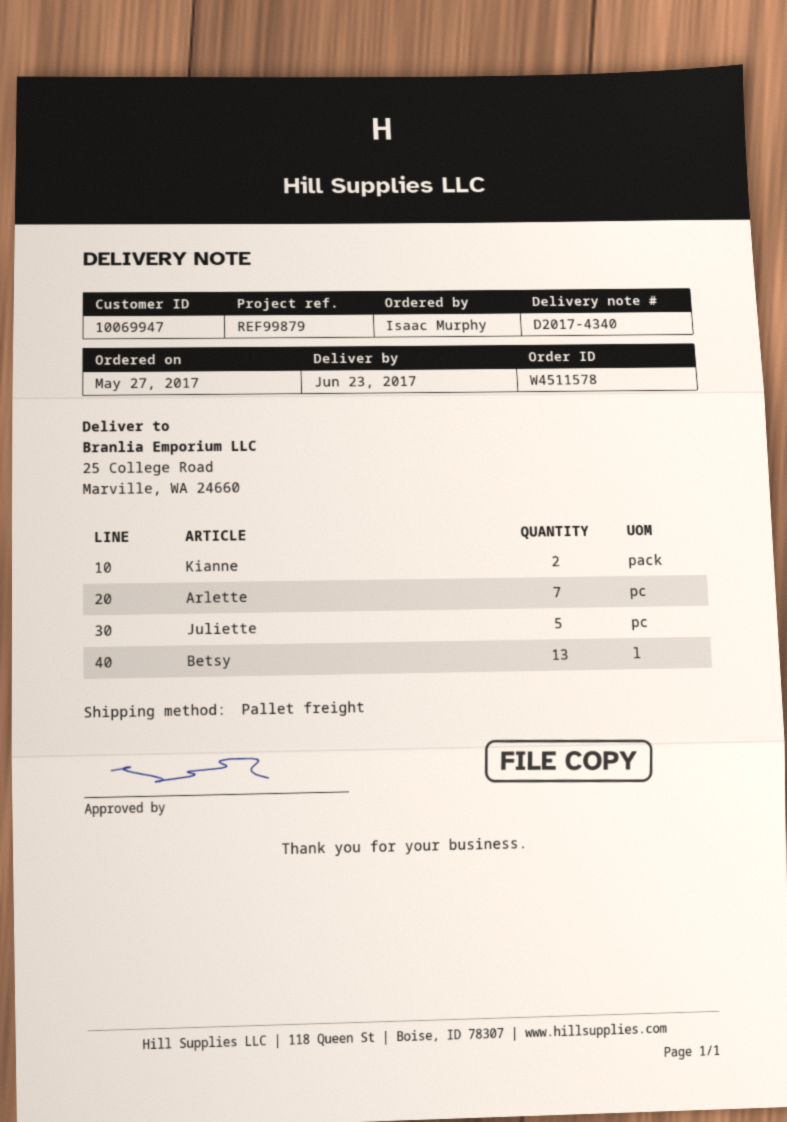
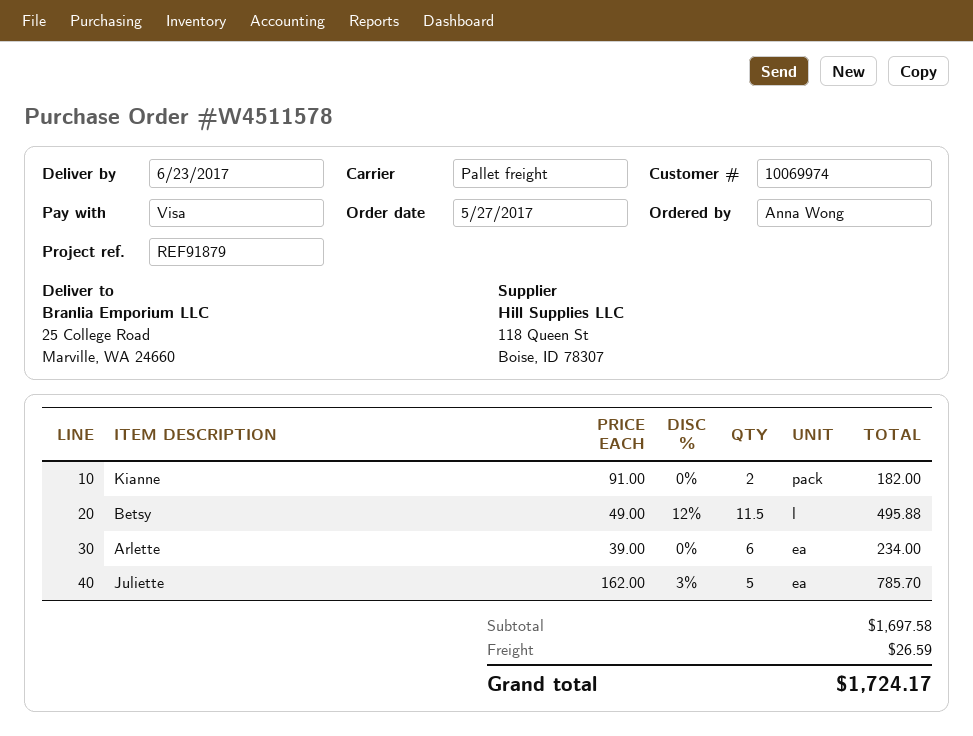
customer number: 10069947 -> 10069974
reference: REF99879 -> REF91879
ordered by: Isaac Murphy -> Anna Wong
Arlette: 7 -> 6
Betsy: 13 -> 11.5

